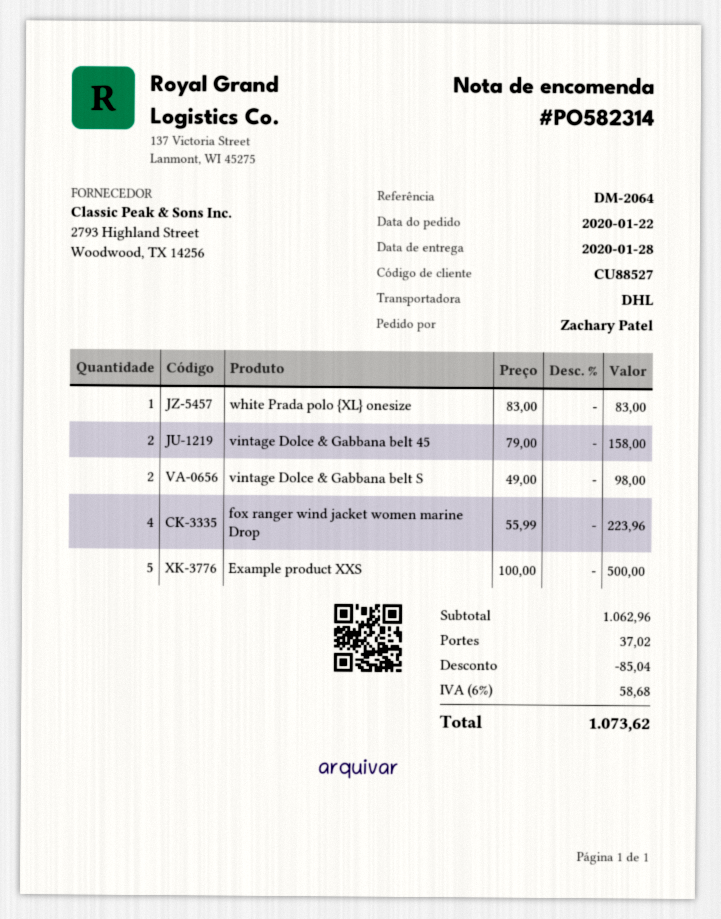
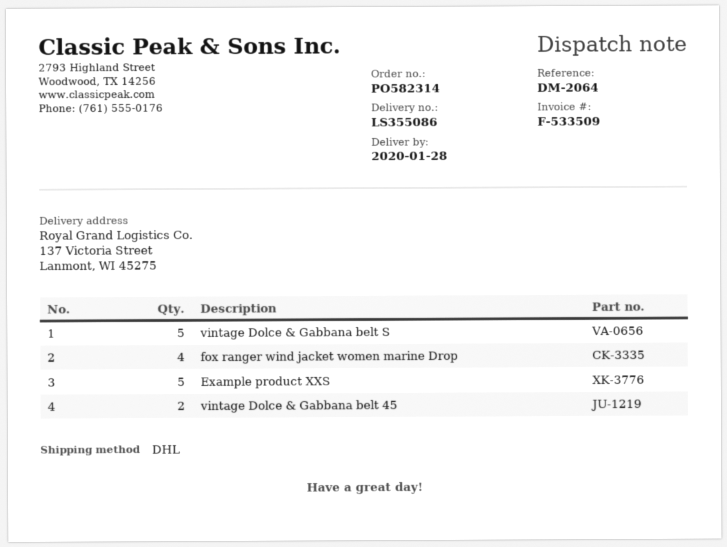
white Prada polo {XL} onesize: 1 -> none
vintage Dolce & Gabbana belt S: 2 -> 5

